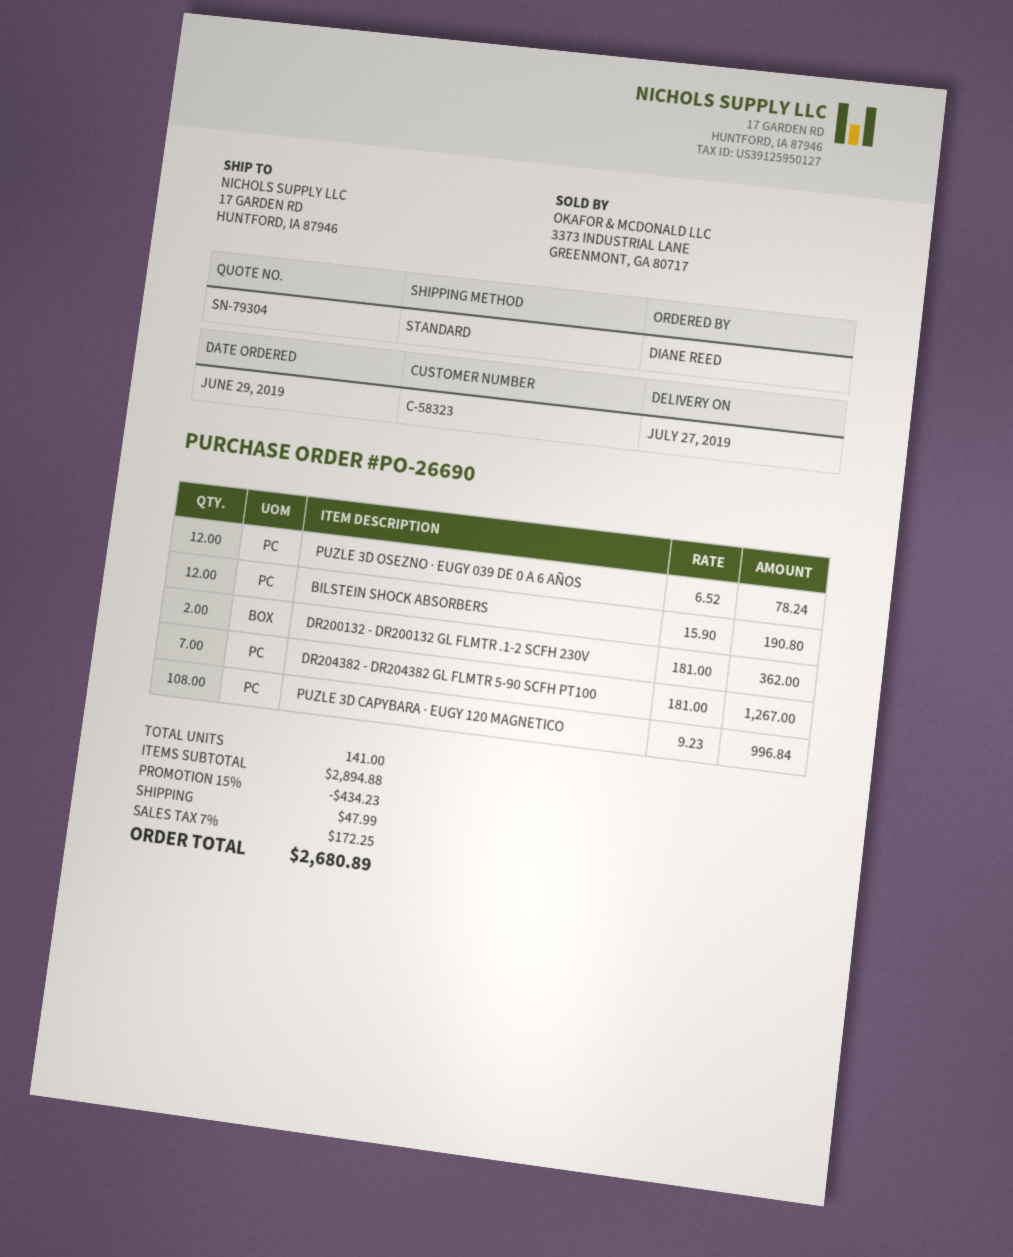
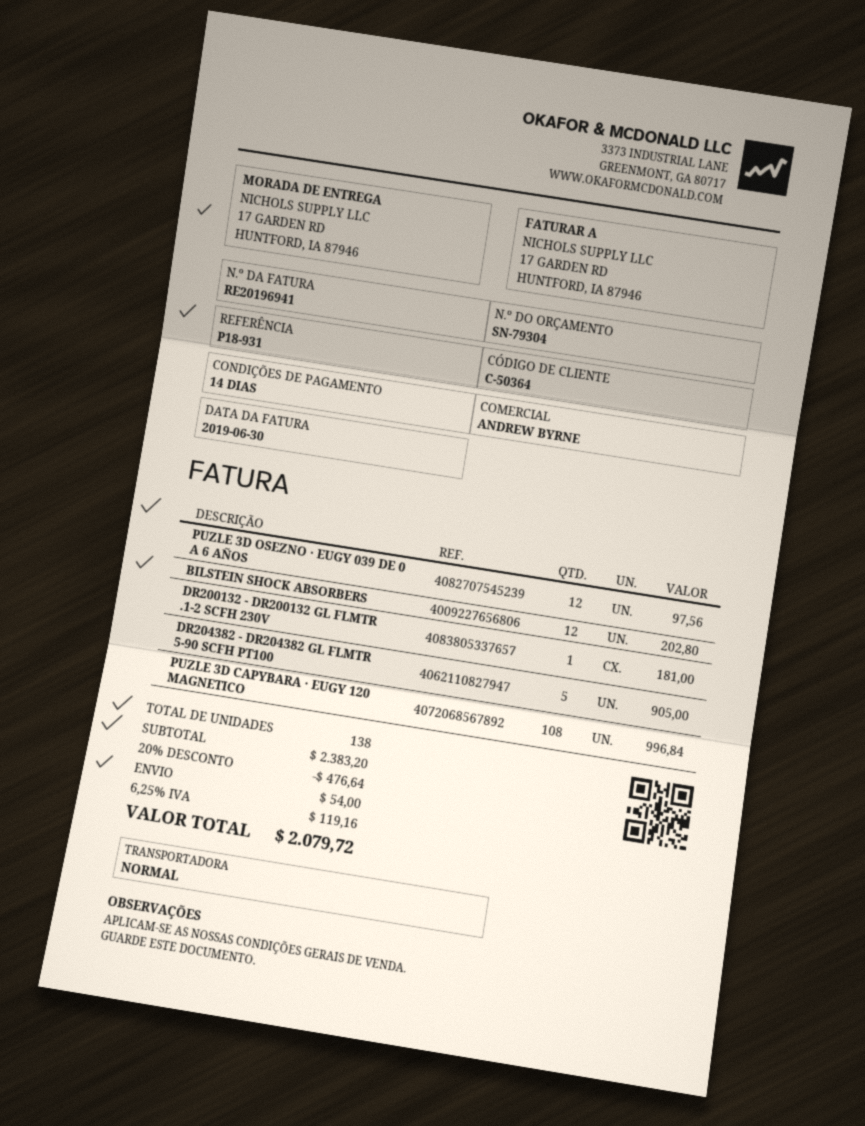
customer number: C-58323 -> C-50364
PUZLE 3D OSEZNO · EUGY 039 DE 0 A 6 AÑOS: 12 for 78.24 -> 12 for 97.56
BILSTEIN SHOCK ABSORBERS: 12 for 190.80 -> 12 for 202.80
DR200132 - DR200132 GL FLMTR .1-2 SCFH 230V: 2 for 362.00 -> 1 for 181.00
DR204382 - DR204382 GL FLMTR 5-90 SCFH PT100: 7 for 1267.00 -> 5 for 905.00
total quantity: 141 -> 138
subtotal: 2894.88 -> 2383.20
discount: 15% = 434.23 -> 20% = 476.64
shipping: 47.99 -> 54.00
tax: 7% = 172.25 -> 6.25% = 119.16
total: 2680.89 -> 2079.72

